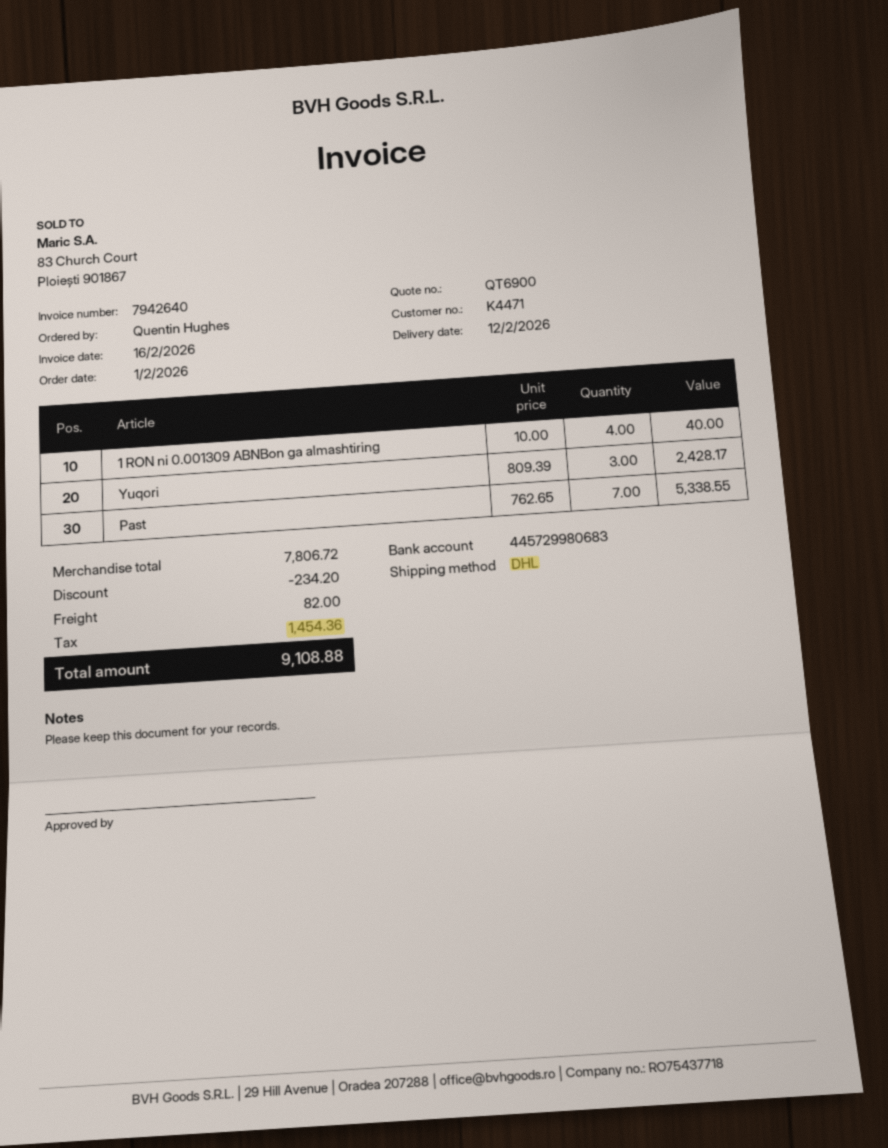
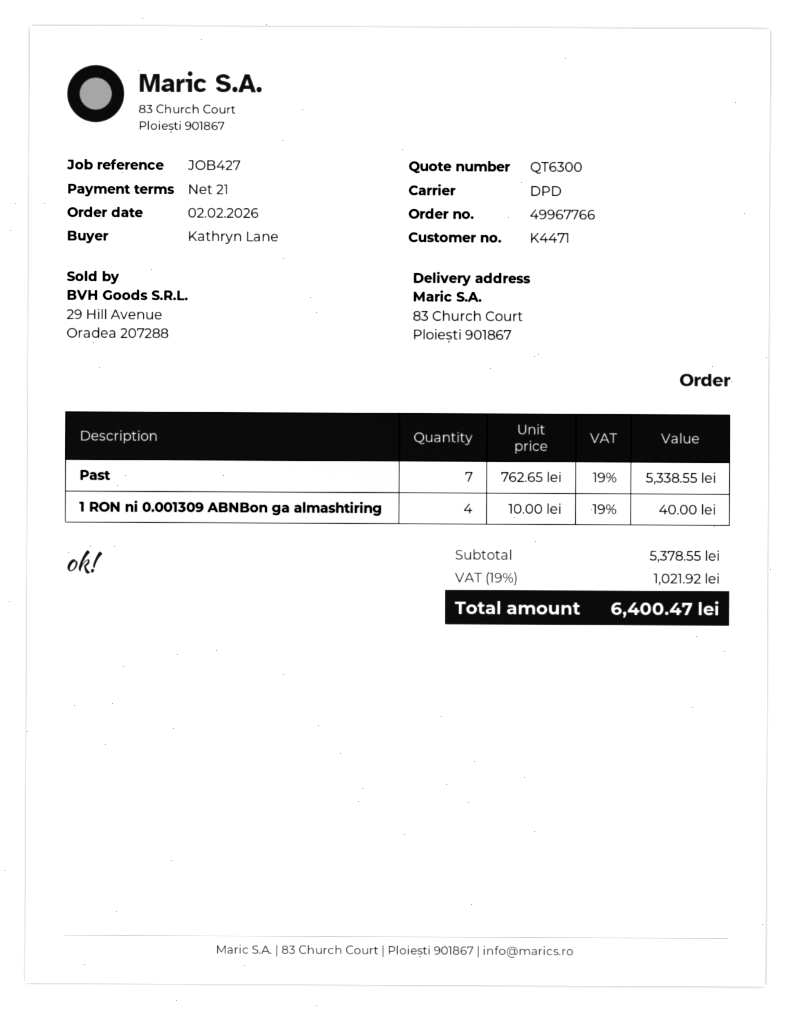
quote number: QT6900 -> QT6300
order date: 2026-02-01 -> 2026-02-02
ordered by: Quentin Hughes -> Kathryn Lane
shipping method: DHL -> DPD
Yuqori: 3 x 809.39 = 2428.17 -> none
subtotal: 7806.72 -> 5378.55
discount: 234.20 -> none
shipping: 82.00 -> none
tax: 1454.36 -> 1021.92
total: 9108.88 -> 6400.47

